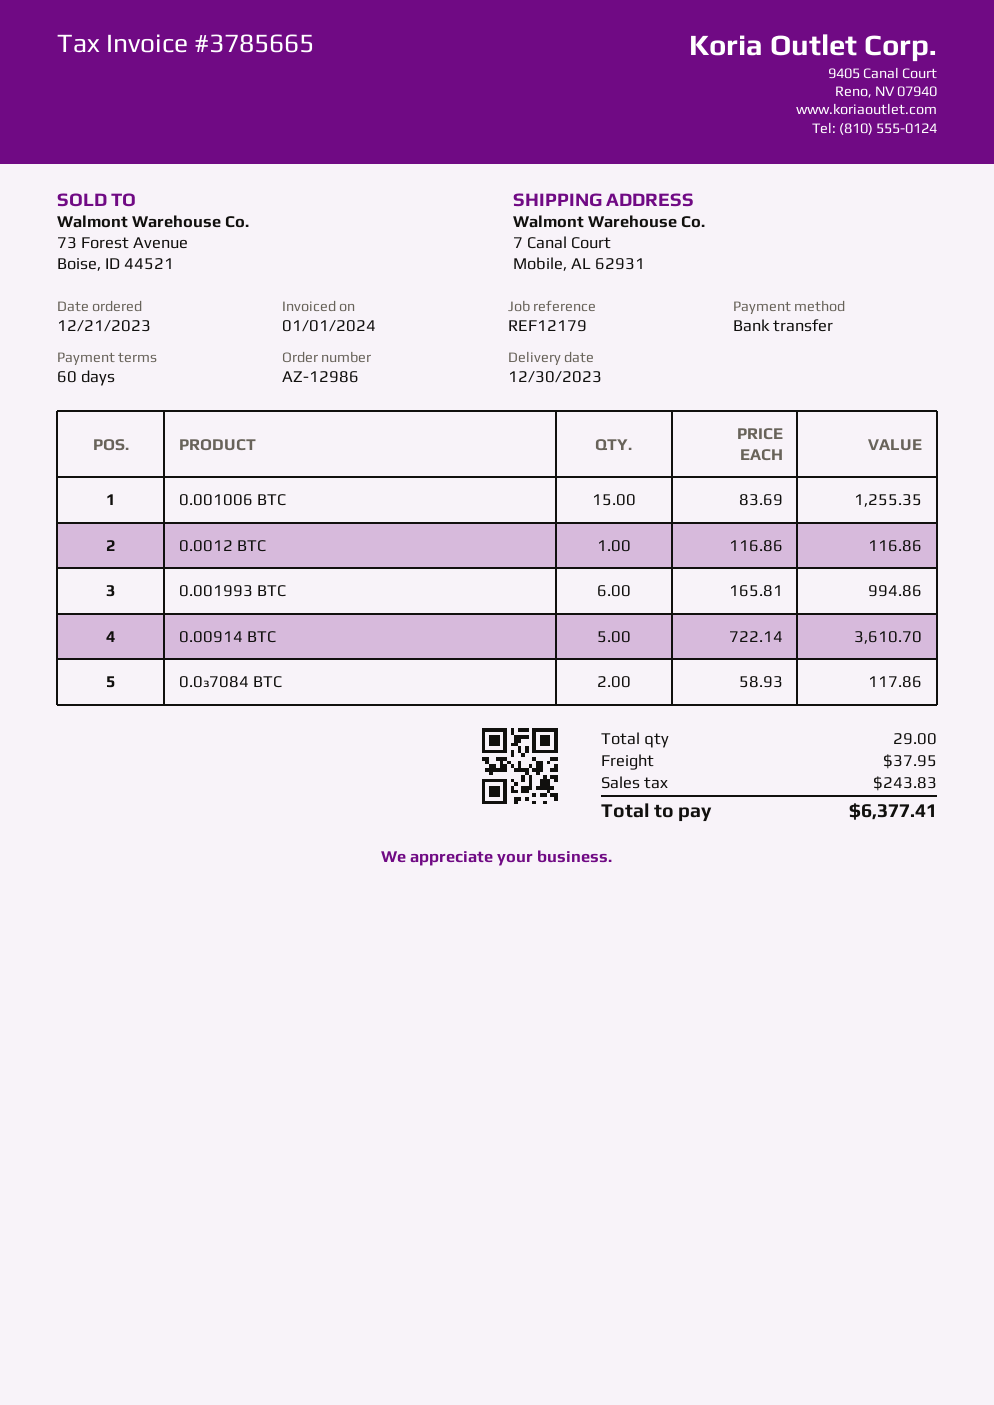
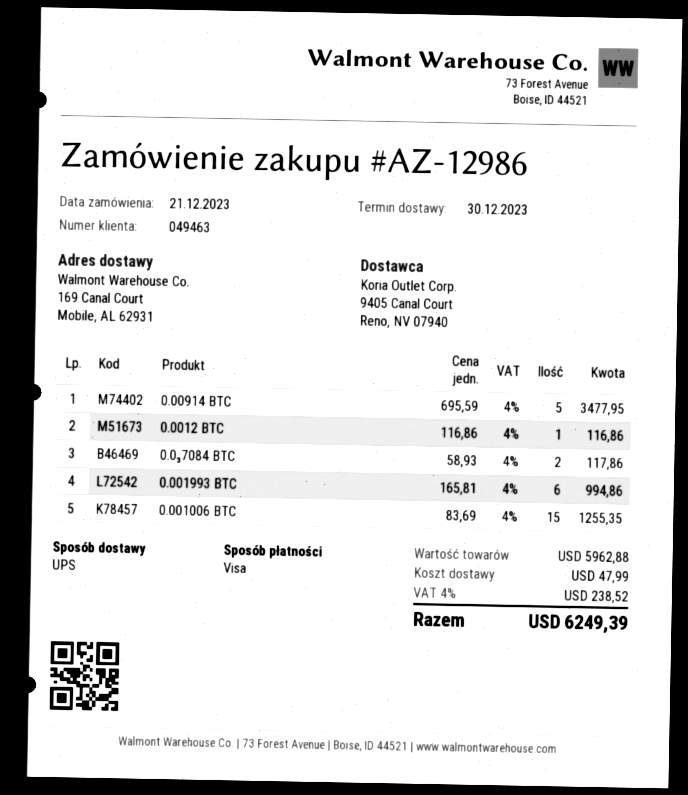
payment method: bank transfer -> Visa
ship to: 7 Canal Court, Mobile, AL 62931 -> 169 Canal Court, Mobile, AL 62931
0.00914 BTC: 5 x 722.14 = 3610.70 -> 5 x 695.59 = 3477.95
shipping: 37.95 -> 47.99
tax: 243.83 -> 238.52
total: 6377.41 -> 6249.39

